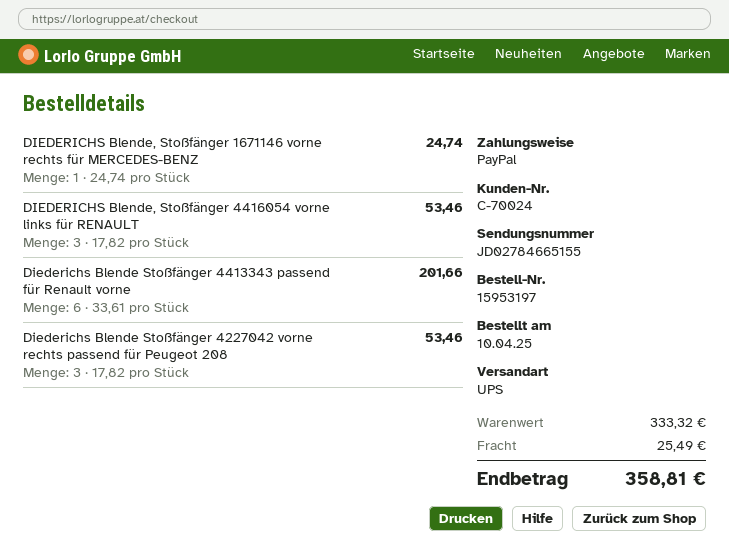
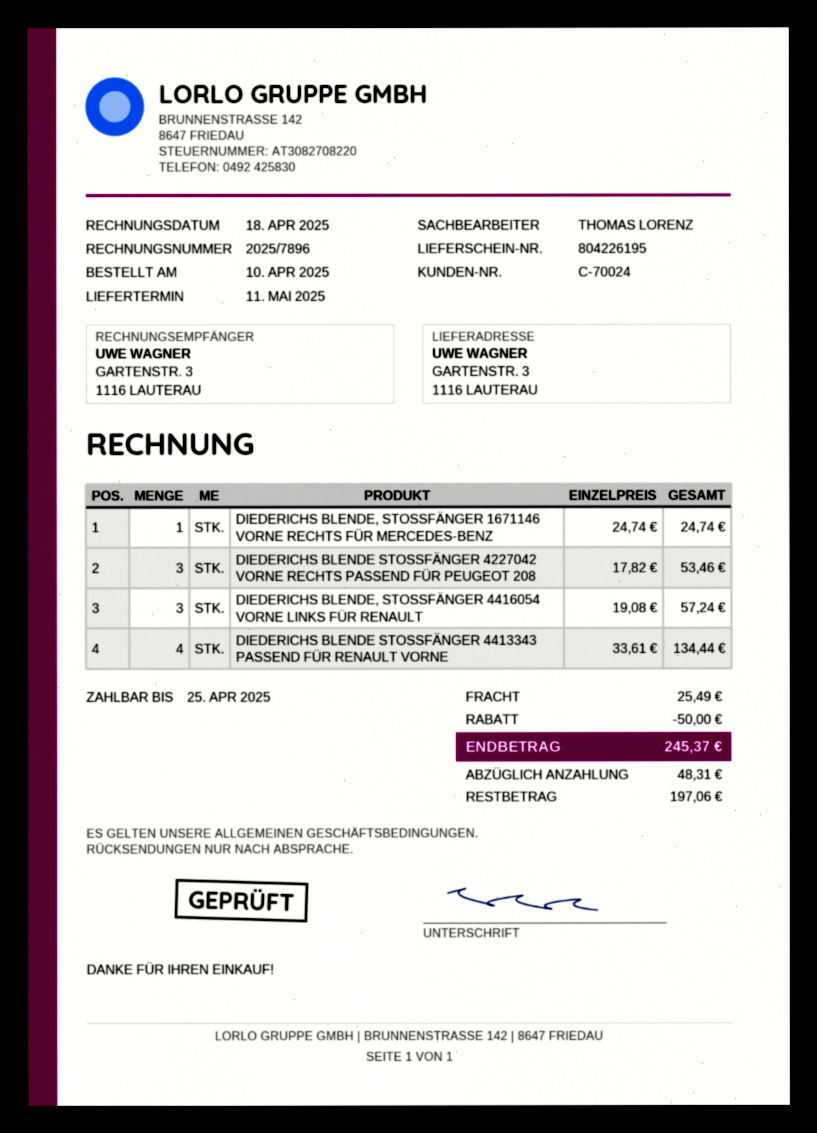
DIEDERICHS Blende, Stoßfänger 4416054 vorne links für RENAULT: 3 x 17.82 = 53.46 -> 3 x 19.08 = 57.24
Diederichs Blende Stoßfänger 4413343 passend für Renault vorne: 6 x 33.61 = 201.66 -> 4 x 33.61 = 134.44
discount: none -> 50.00
total: 358.81 -> 245.37

